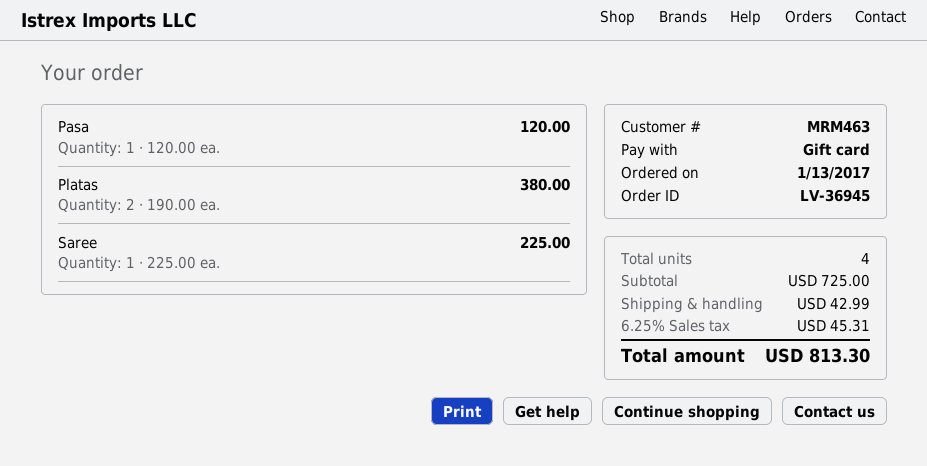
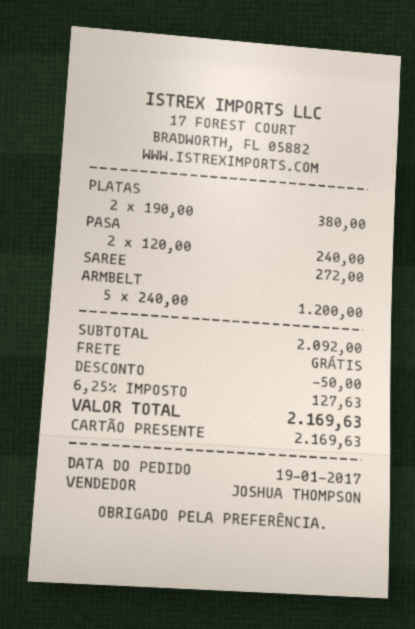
order date: 2017-01-13 -> 2017-01-19
Pasa: 1 x 120.00 = 120.00 -> 2 x 120.00 = 240.00
Saree: 1 x 225.00 = 225.00 -> 1 x 272.00 = 272.00
ARMBELT: none -> 5 x 240.00 = 1200.00
subtotal: 725.00 -> 2092.00
discount: none -> 50.00
shipping: 42.99 -> 0.00
tax: 6.25% = 45.31 -> 6.25% = 127.63
total: 813.30 -> 2169.63

